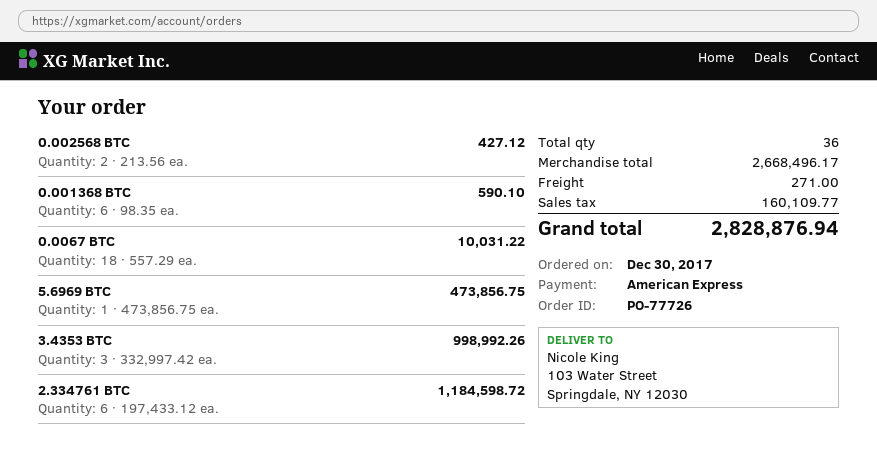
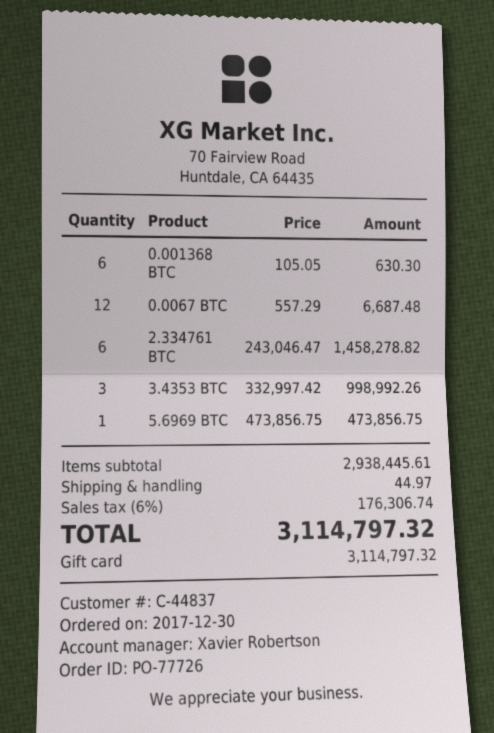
payment method: American Express -> gift card
0.002568 BTC: 2 x 213.56 = 427.12 -> none
0.001368 BTC: 6 x 98.35 = 590.10 -> 6 x 105.05 = 630.30
0.0067 BTC: 18 x 557.29 = 10031.22 -> 12 x 557.29 = 6687.48
2.334761 BTC: 6 x 197433.12 = 1184598.72 -> 6 x 243046.47 = 1458278.82
subtotal: 2668496.17 -> 2938445.61
shipping: 271.00 -> 44.97
tax: 160109.77 -> 176306.74
total: 2828876.94 -> 3114797.32

